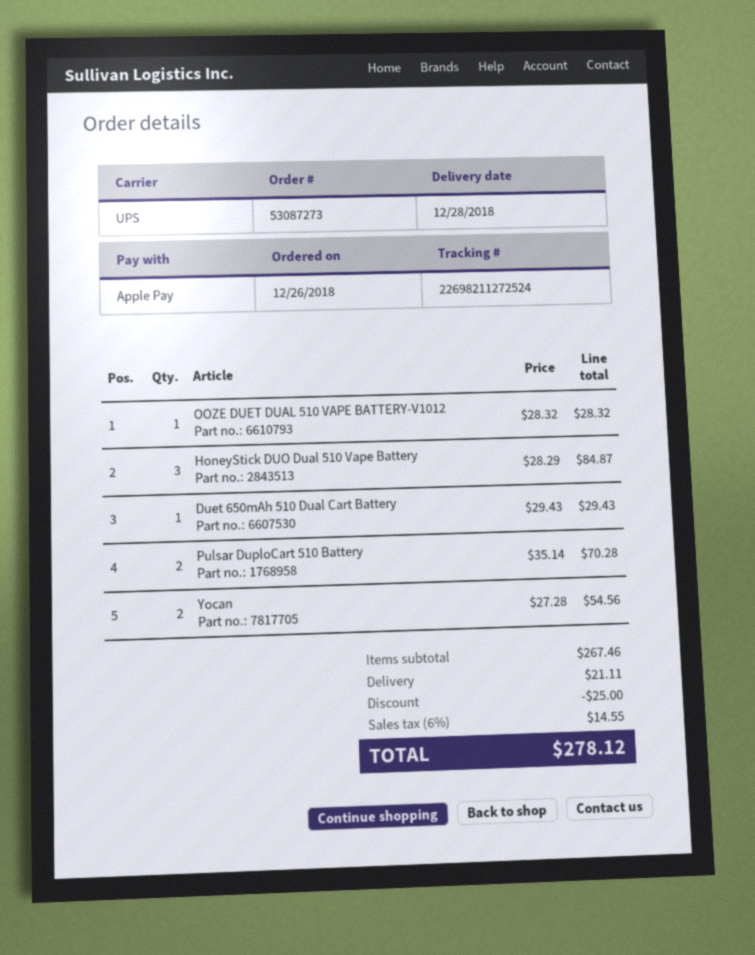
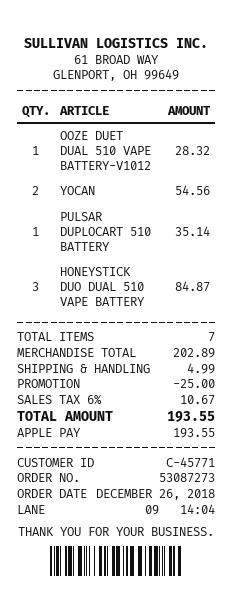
Duet 650mAh 510 Dual Cart Battery: 1 for 29.43 -> none
Pulsar DuploCart 510 Battery: 2 for 70.28 -> 1 for 35.14
subtotal: 267.46 -> 202.89
shipping: 21.11 -> 4.99
tax: 6% = 14.55 -> 6% = 10.67
total: 278.12 -> 193.55

